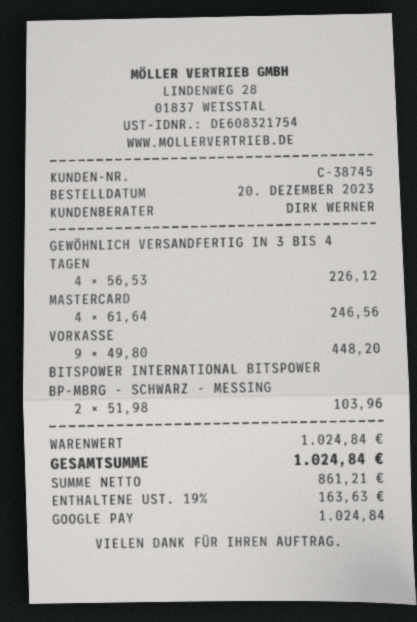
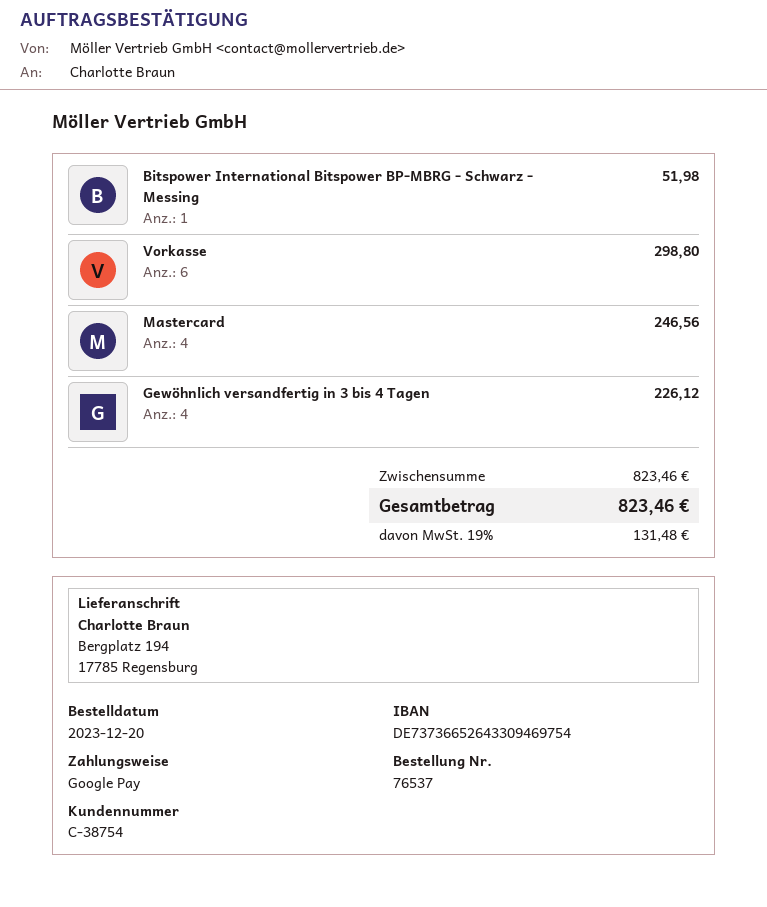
customer number: C-38745 -> C-38754
VORKASSE: 9 for 448.20 -> 6 for 298.80
BITSPOWER INTERNATIONAL BITSPOWER BP-MBRG - SCHWARZ - MESSING: 2 for 103.96 -> 1 for 51.98
subtotal: 1024.84 -> 823.46
tax: 19% = 163.63 -> 19% = 131.48
total: 1024.84 -> 823.46

